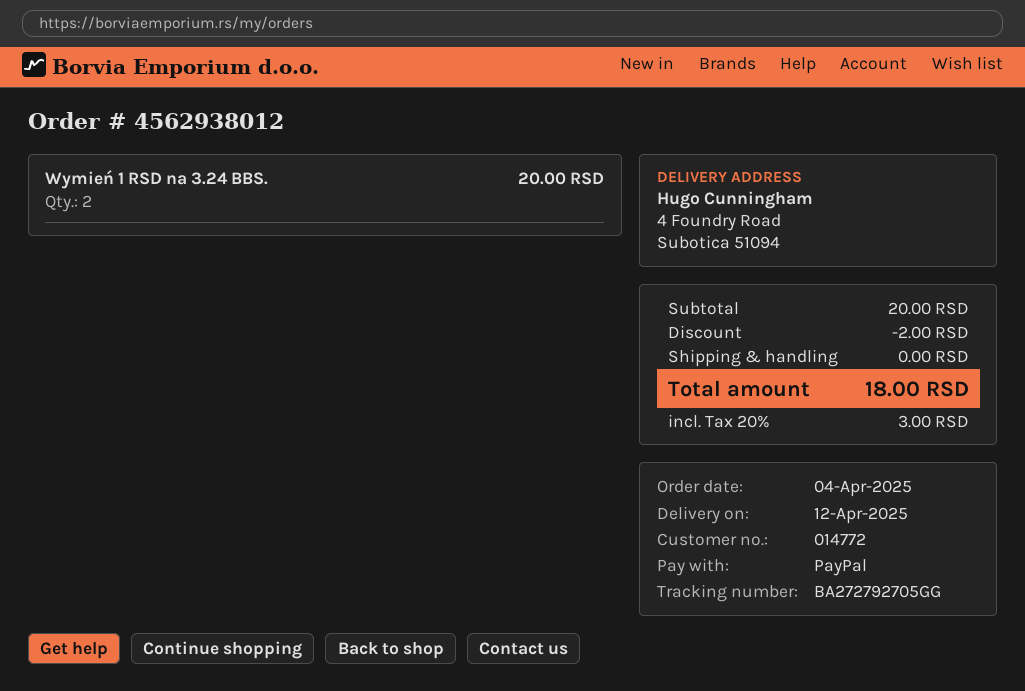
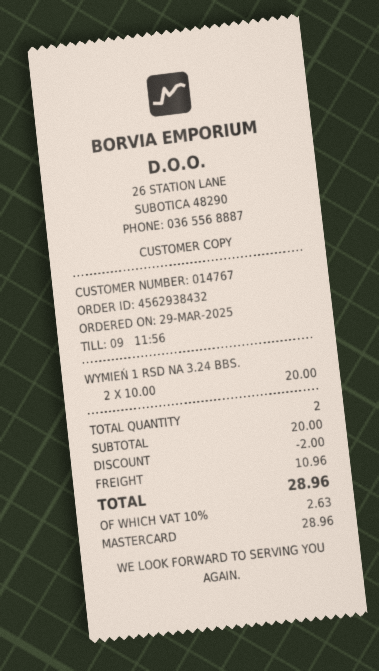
order number: 4562938012 -> 4562938432
order date: 2025-04-04 -> 2025-03-29
customer number: 014772 -> 014767
payment method: PayPal -> Mastercard
shipping: 0.00 -> 10.96
tax: 20% = 3.00 -> 10% = 2.63
total: 18.00 -> 28.96

